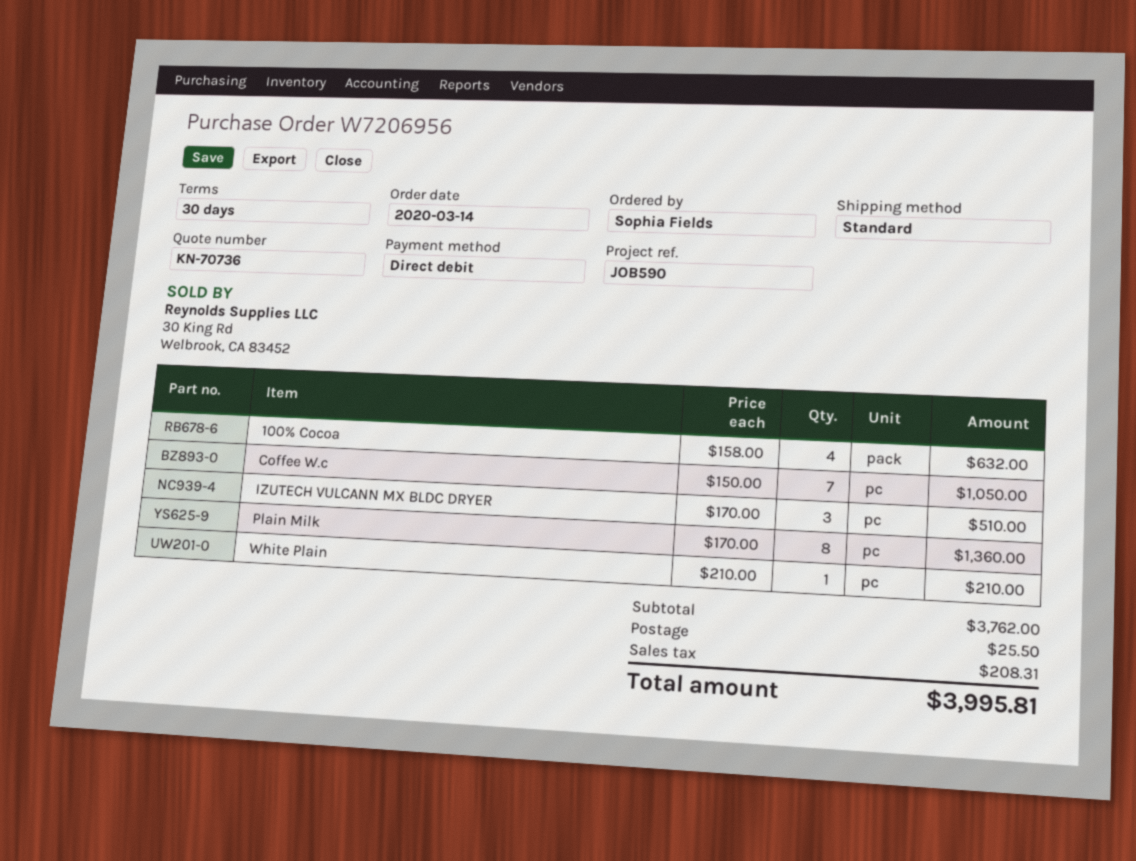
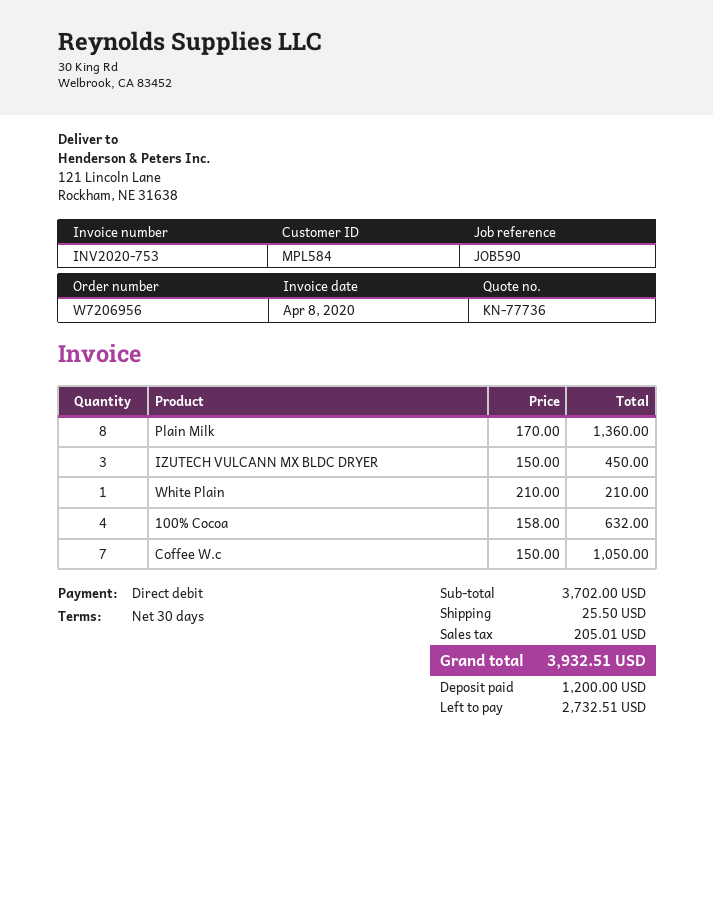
quote number: KN-70736 -> KN-77736
IZUTECH VULCANN MX BLDC DRYER: 3 x 170.00 = 510.00 -> 3 x 150.00 = 450.00
subtotal: 3762.00 -> 3702.00
tax: 208.31 -> 205.01
total: 3995.81 -> 3932.51

